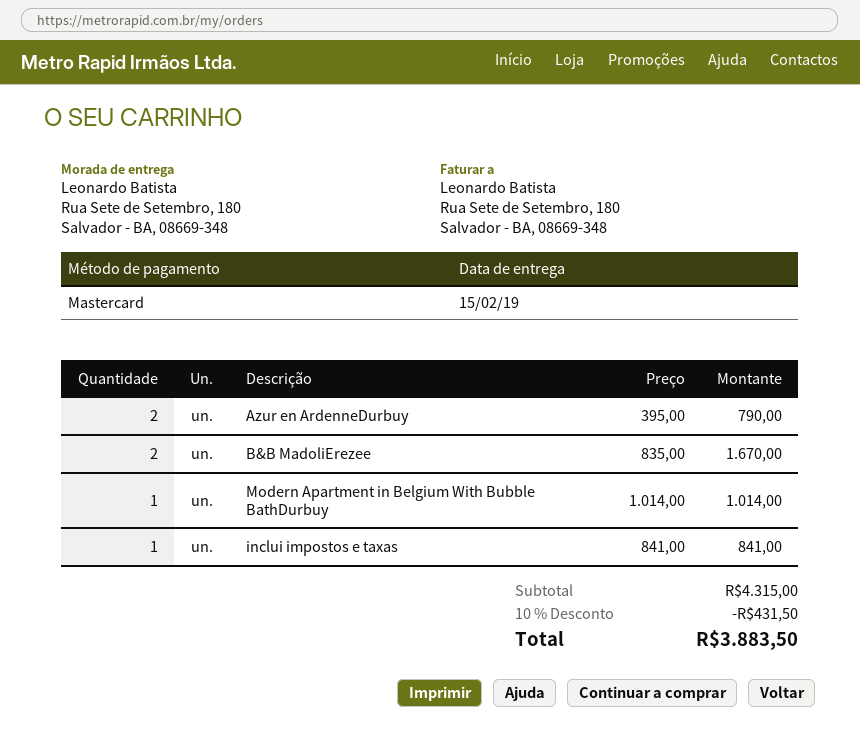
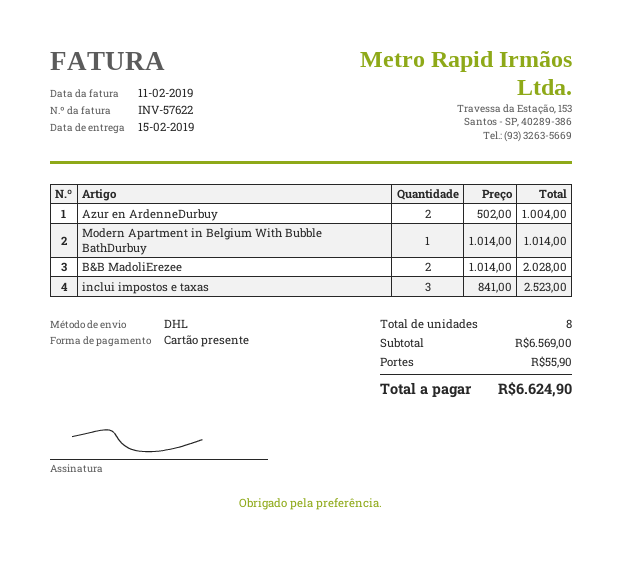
payment method: Mastercard -> gift card
Azur en ArdenneDurbuy: 2 x 395.00 = 790.00 -> 2 x 502.00 = 1004.00
B&B MadoliErezee: 2 x 835.00 = 1670.00 -> 2 x 1014.00 = 2028.00
inclui impostos e taxas: 1 x 841.00 = 841.00 -> 3 x 841.00 = 2523.00
subtotal: 4315.00 -> 6569.00
discount: 10% = 431.50 -> none
shipping: none -> 55.90
total: 3883.50 -> 6624.90

